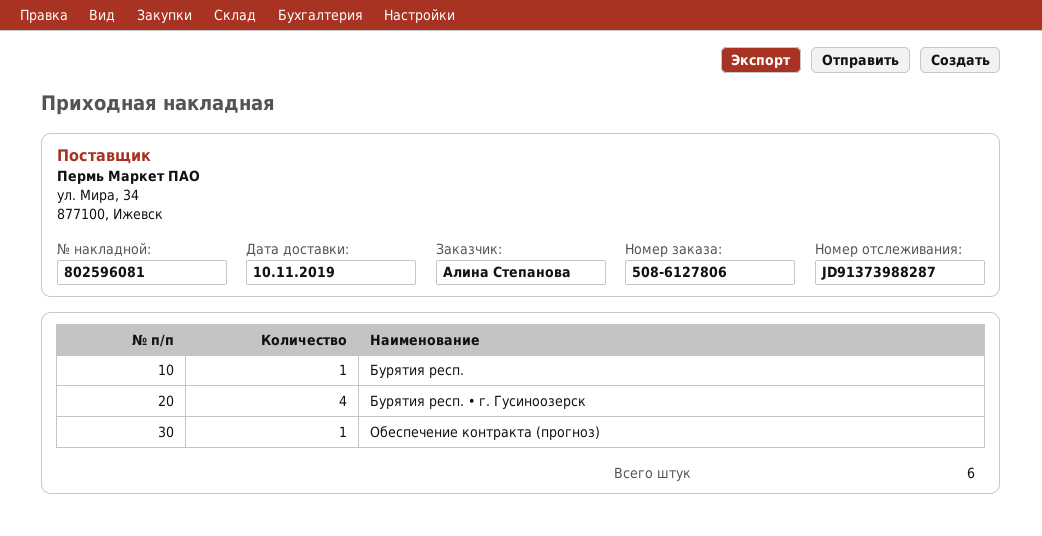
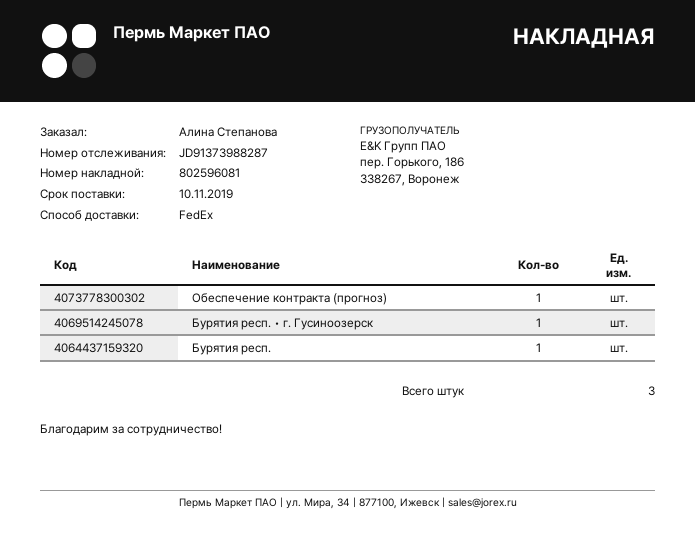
Бурятия респ. • г. Гусиноозерск: 4 -> 1
total quantity: 6 -> 3

